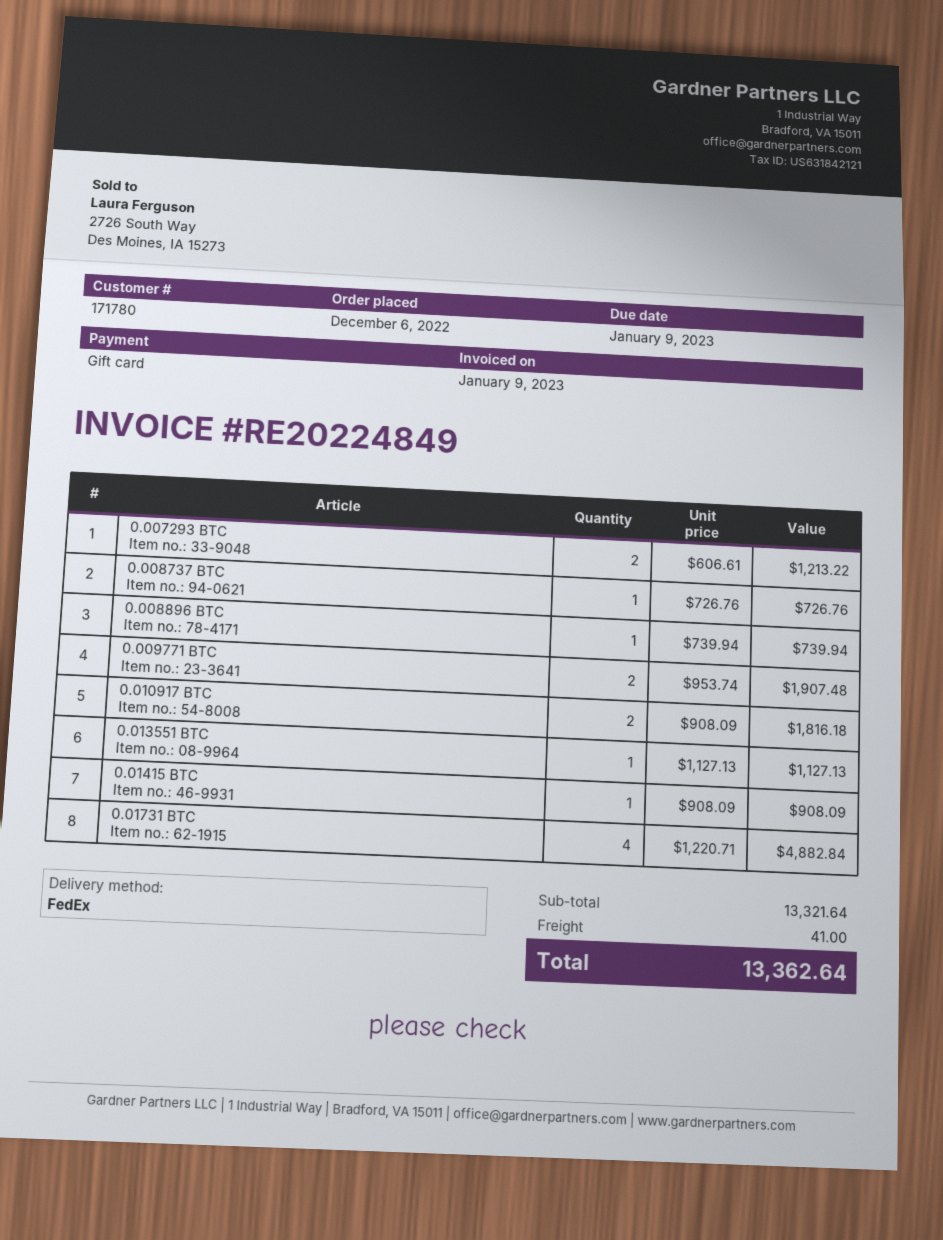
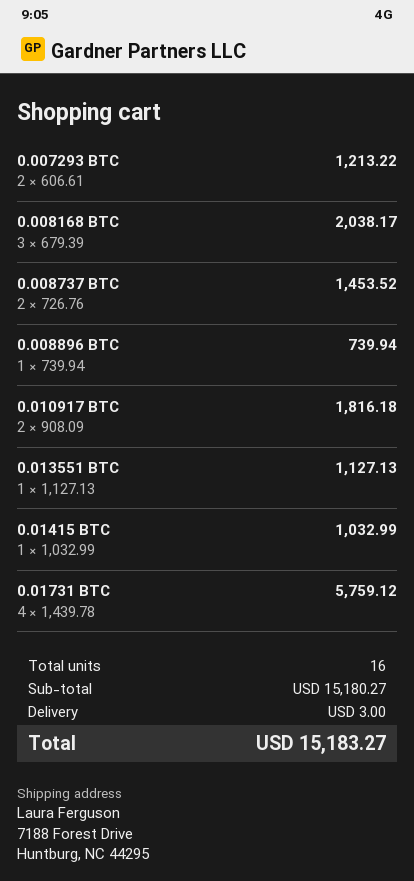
0.008737 BTC: 1 x 726.76 = 726.76 -> 2 x 726.76 = 1453.52
0.009771 BTC: 2 x 953.74 = 1907.48 -> none
0.01415 BTC: 1 x 908.09 = 908.09 -> 1 x 1032.99 = 1032.99
0.01731 BTC: 4 x 1220.71 = 4882.84 -> 4 x 1439.78 = 5759.12
0.008168 BTC: none -> 3 x 679.39 = 2038.17
subtotal: 13321.64 -> 15180.27
shipping: 41.00 -> 3.00
total: 13362.64 -> 15183.27

